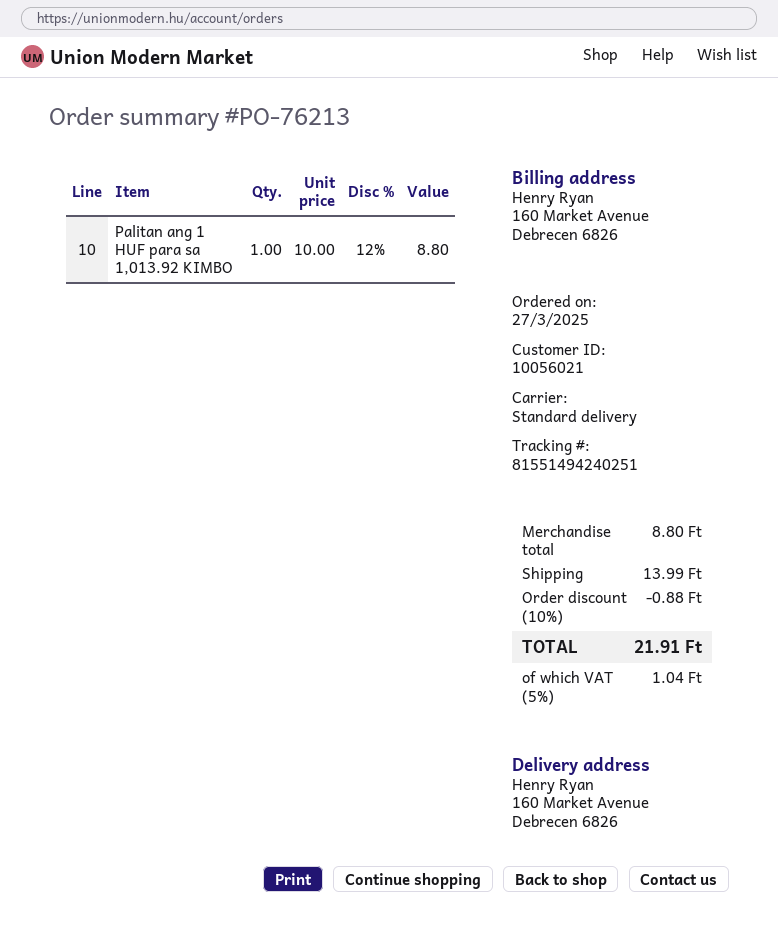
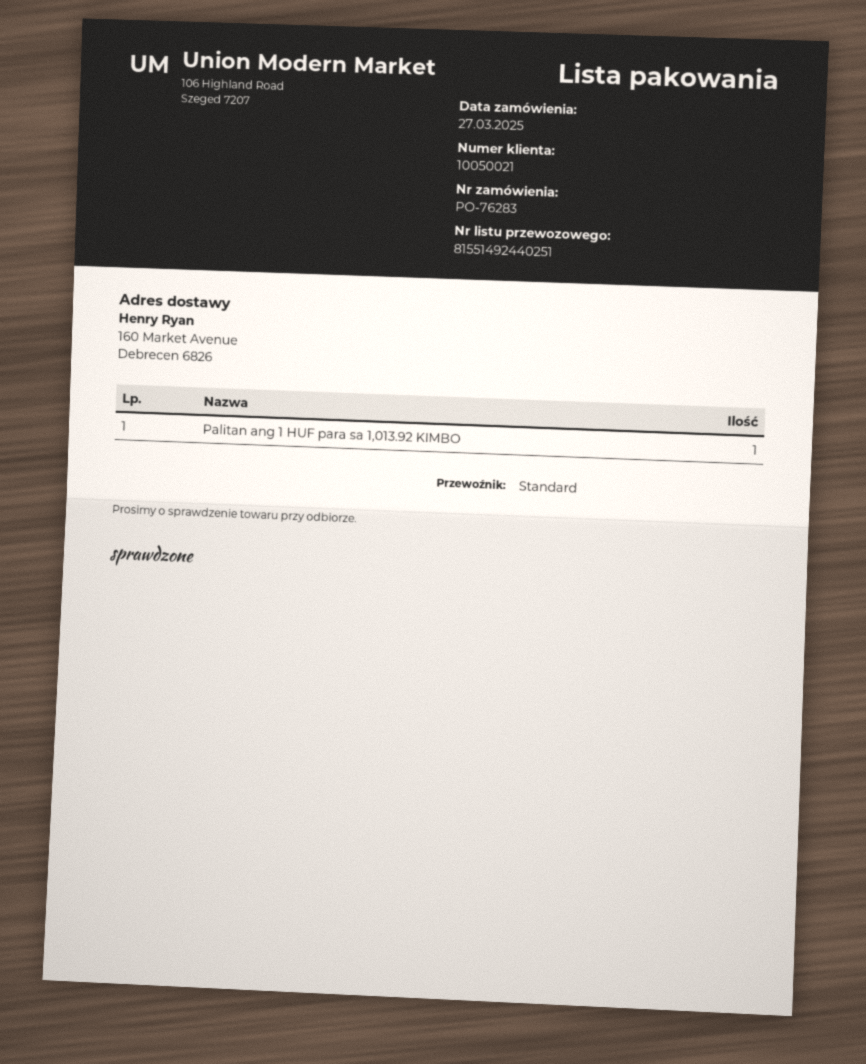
order number: PO-76213 -> PO-76283
customer number: 10056021 -> 10050021
tracking number: 81551494240251 -> 81551492440251

